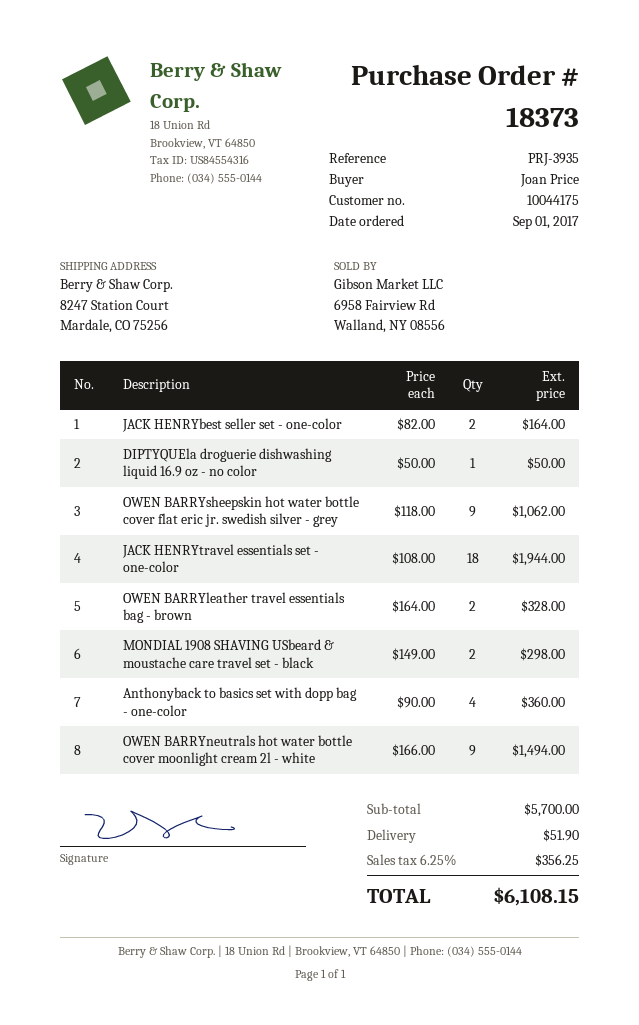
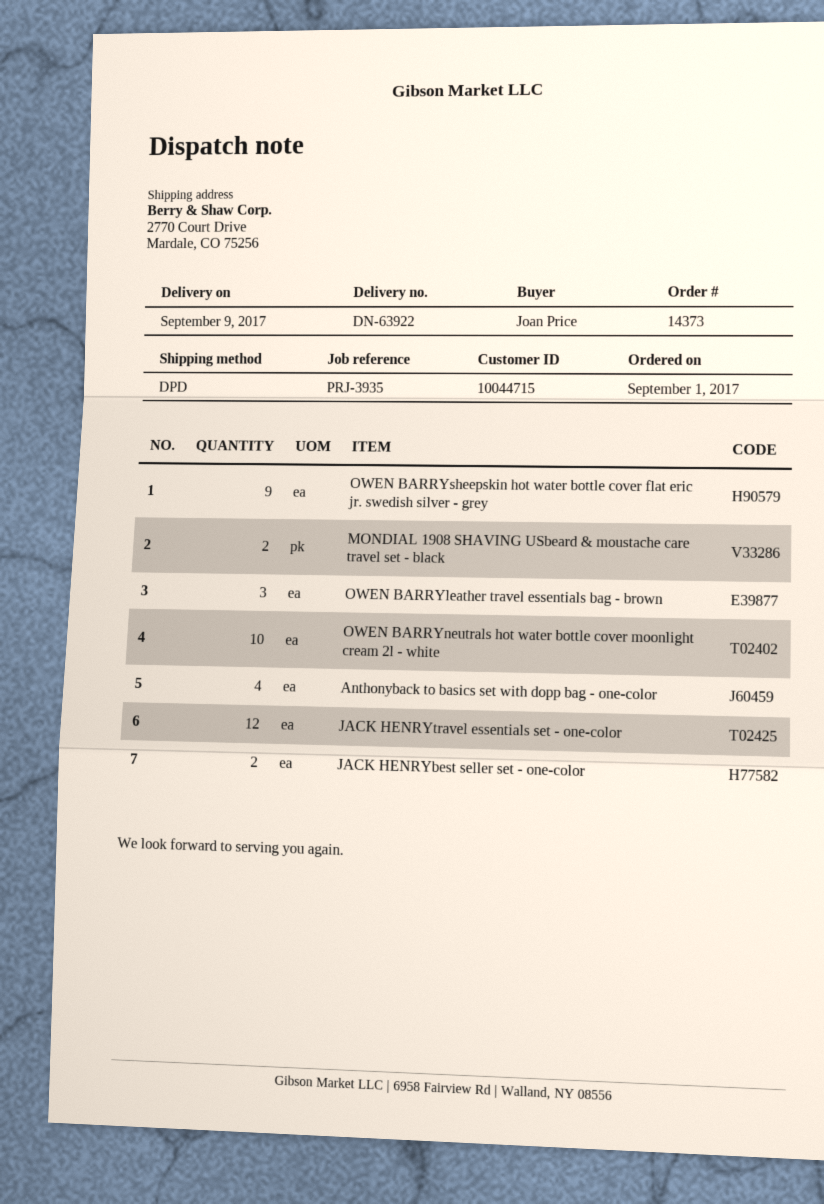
order number: 18373 -> 14373
customer number: 10044175 -> 10044715
ship to: 8247 Station Court, Mardale, CO 75256 -> 2770 Court Drive, Mardale, CO 75256
DIPTYQUEla droguerie dishwashing liquid 16.9 oz - no color: 1 -> none
JACK HENRYtravel essentials set - one-color: 18 -> 12
OWEN BARRYleather travel essentials bag - brown: 2 -> 3
OWEN BARRYneutrals hot water bottle cover moonlight cream 2l - white: 9 -> 10

